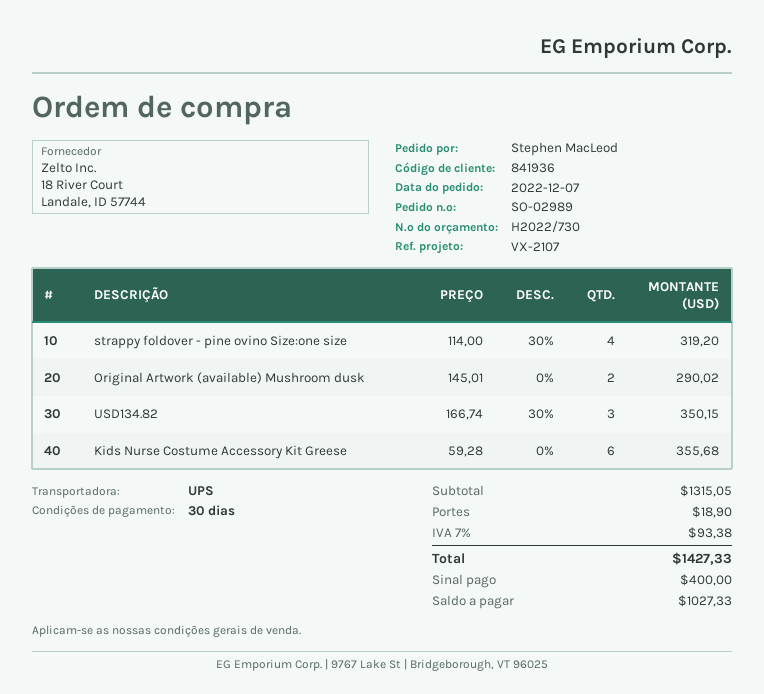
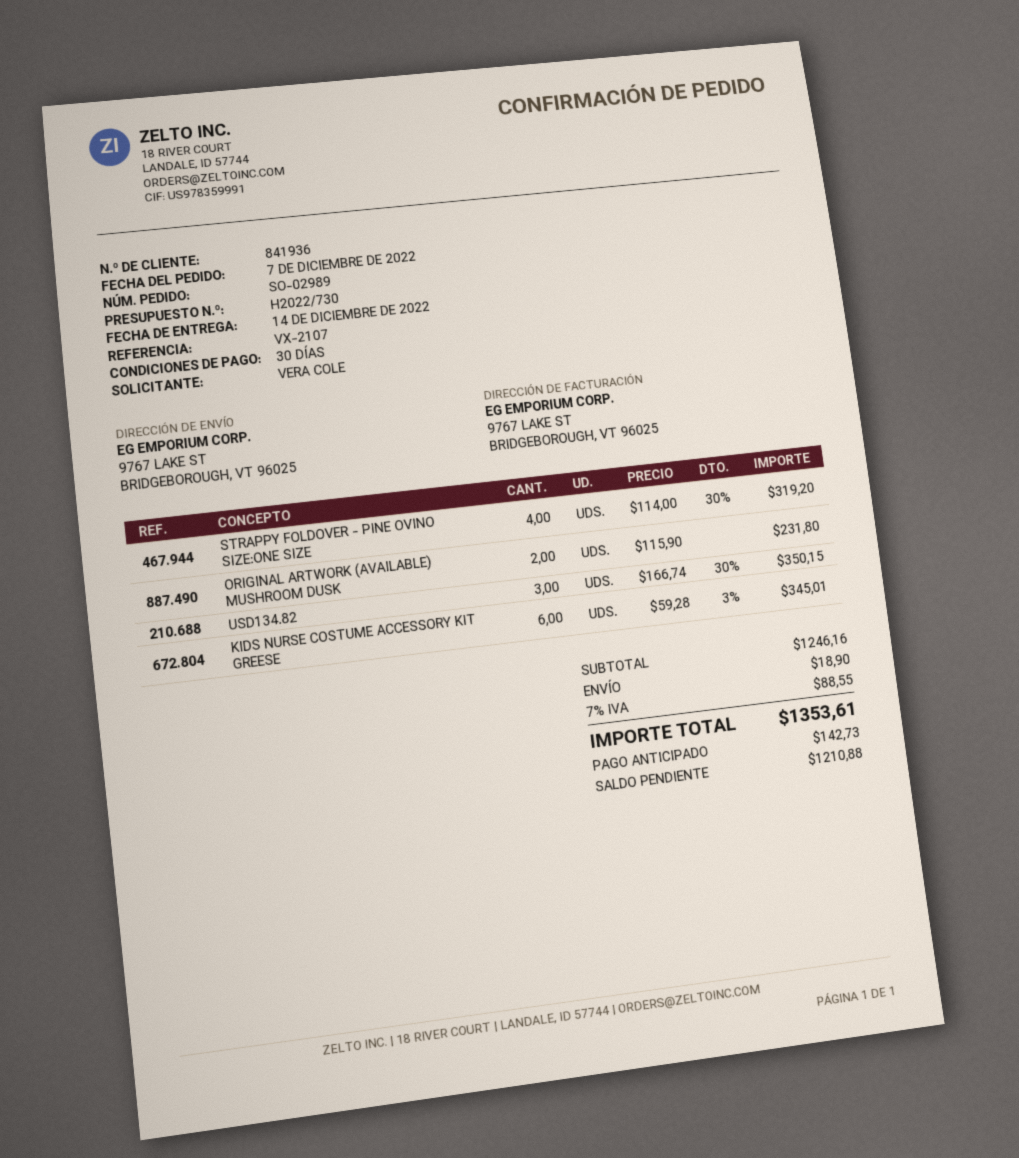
ordered by: Stephen MacLeod -> VERA COLE
Original Artwork (available) Mushroom dusk: 2 x 145.01 = 290.02 -> 2 x 115.90 = 231.80
Kids Nurse Costume Accessory Kit Greese: 6 x 59.28 = 355.68 -> 6 x 59.28 - 3% = 345.01
subtotal: 1315.05 -> 1246.16
tax: 7% = 93.38 -> 7% = 88.55
total: 1427.33 -> 1353.61
deposit: 400.00 -> 142.73
balance: 1027.33 -> 1210.88

